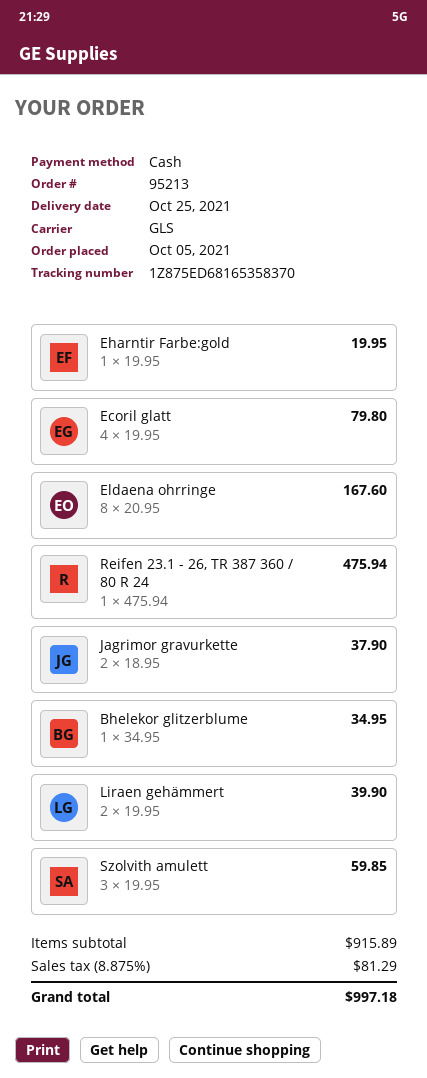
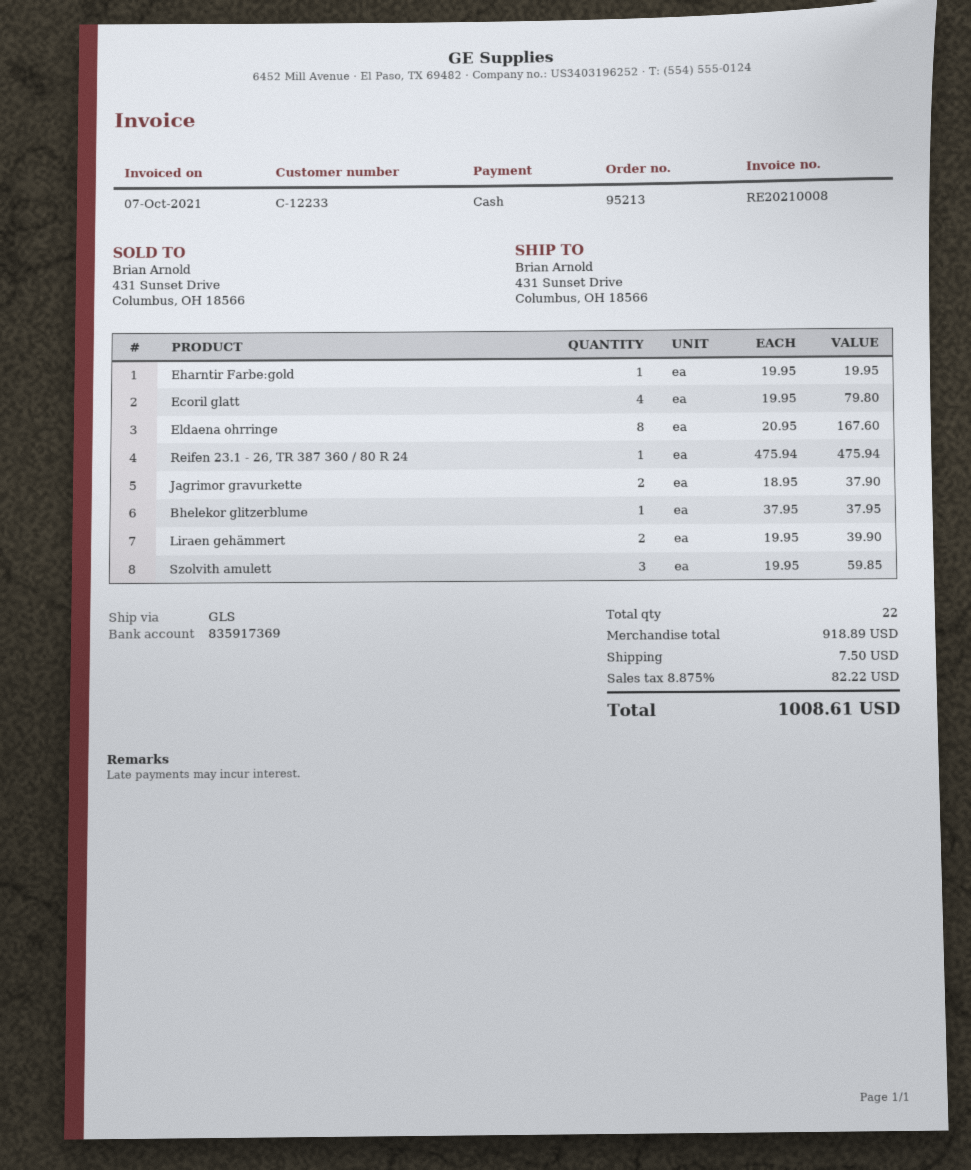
Bhelekor glitzerblume: 1 x 34.95 = 34.95 -> 1 x 37.95 = 37.95
subtotal: 915.89 -> 918.89
shipping: none -> 7.50
tax: 8.875% = 81.29 -> 8.875% = 82.22
total: 997.18 -> 1008.61

